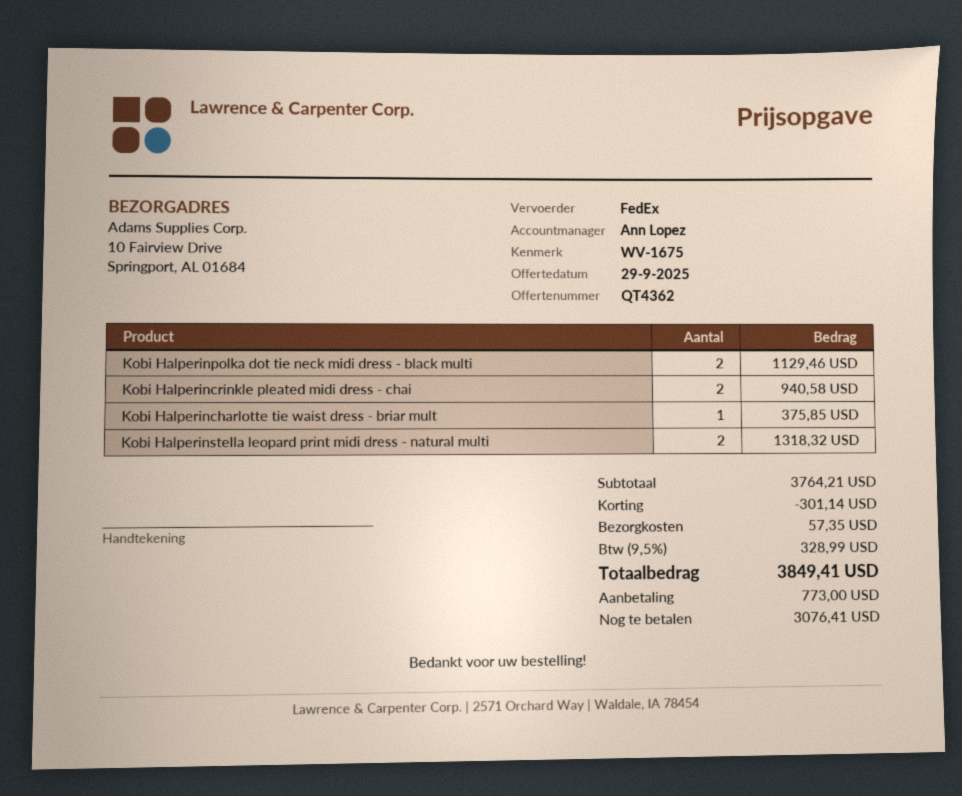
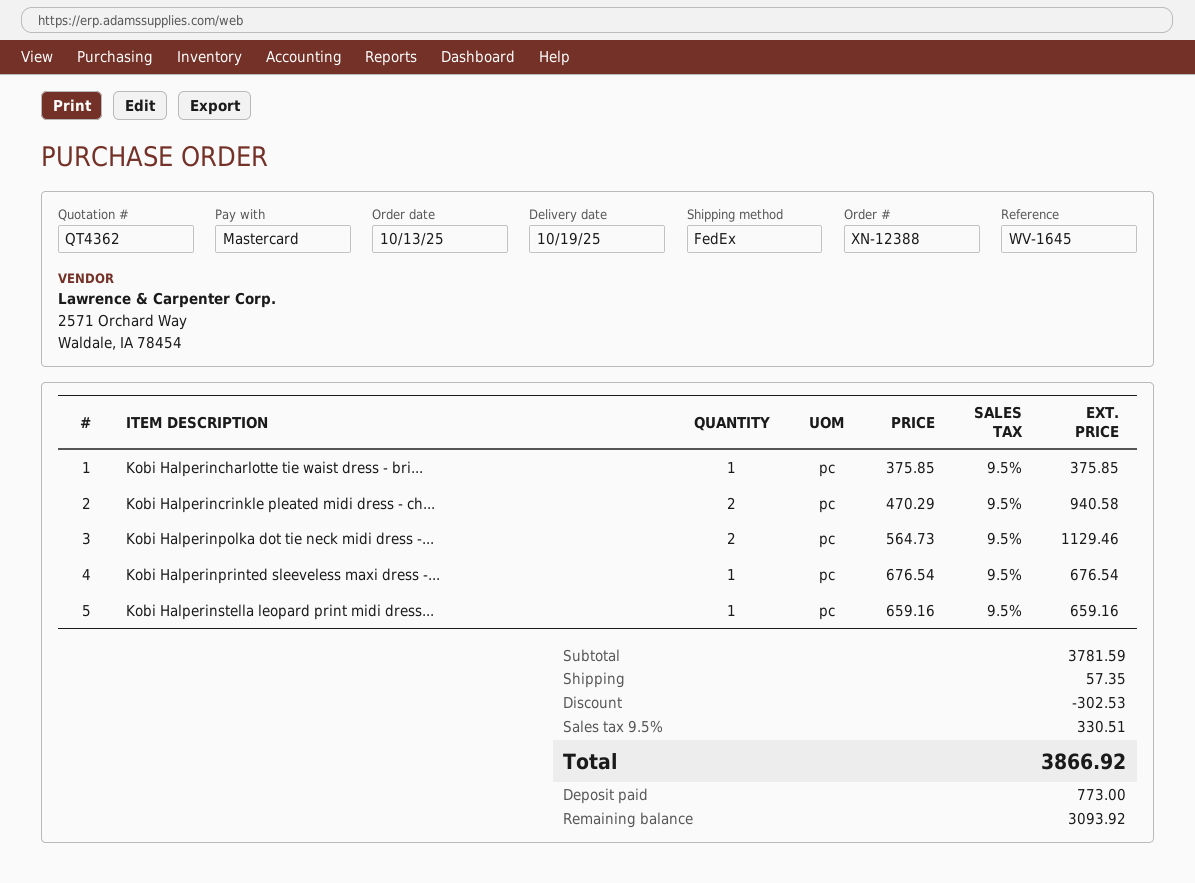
reference: WV-1675 -> WV-1645
Kobi Halperinstella leopard print midi dress - natural multi: 2 for 1318.32 -> 1 for 659.16
Kobi Halperinprinted sleeveless maxi dress -...: none -> 1 for 676.54
subtotal: 3764.21 -> 3781.59
discount: 301.14 -> 302.53
tax: 9.5% = 328.99 -> 9.5% = 330.51
total: 3849.41 -> 3866.92
balance: 3076.41 -> 3093.92

